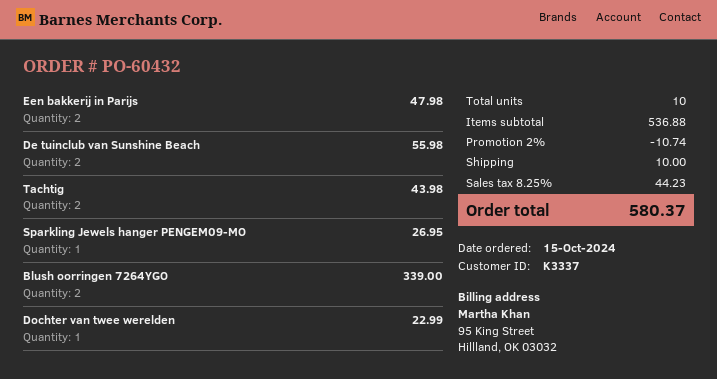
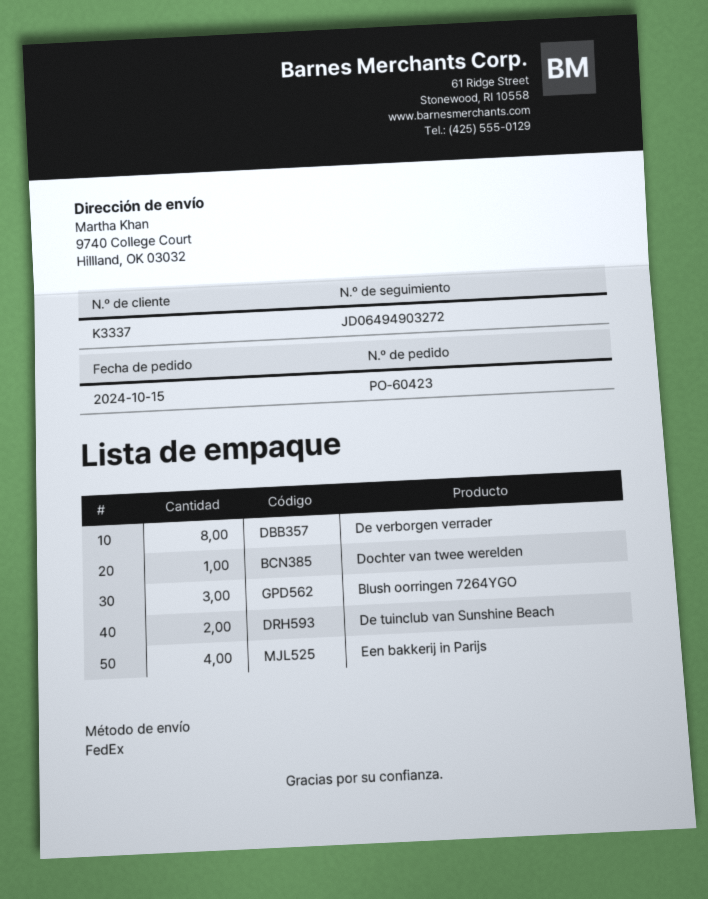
order number: PO-60432 -> PO-60423
Een bakkerij in Parijs: 2 -> 4
Tachtig: 2 -> none
Sparkling Jewels hanger PENGEM09-MO: 1 -> none
Blush oorringen 7264YGO: 2 -> 3
De verborgen verrader: none -> 8

